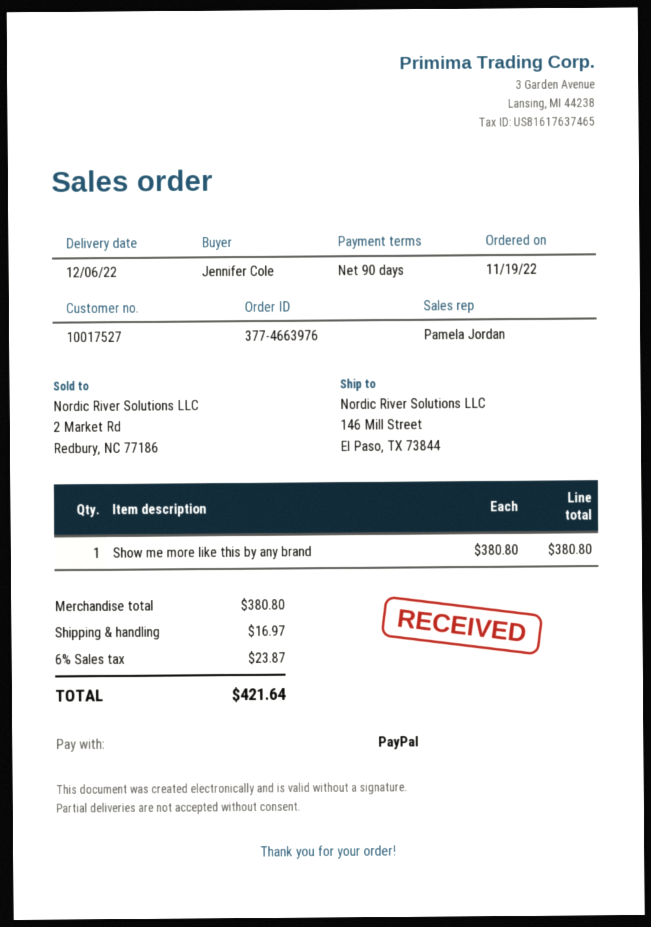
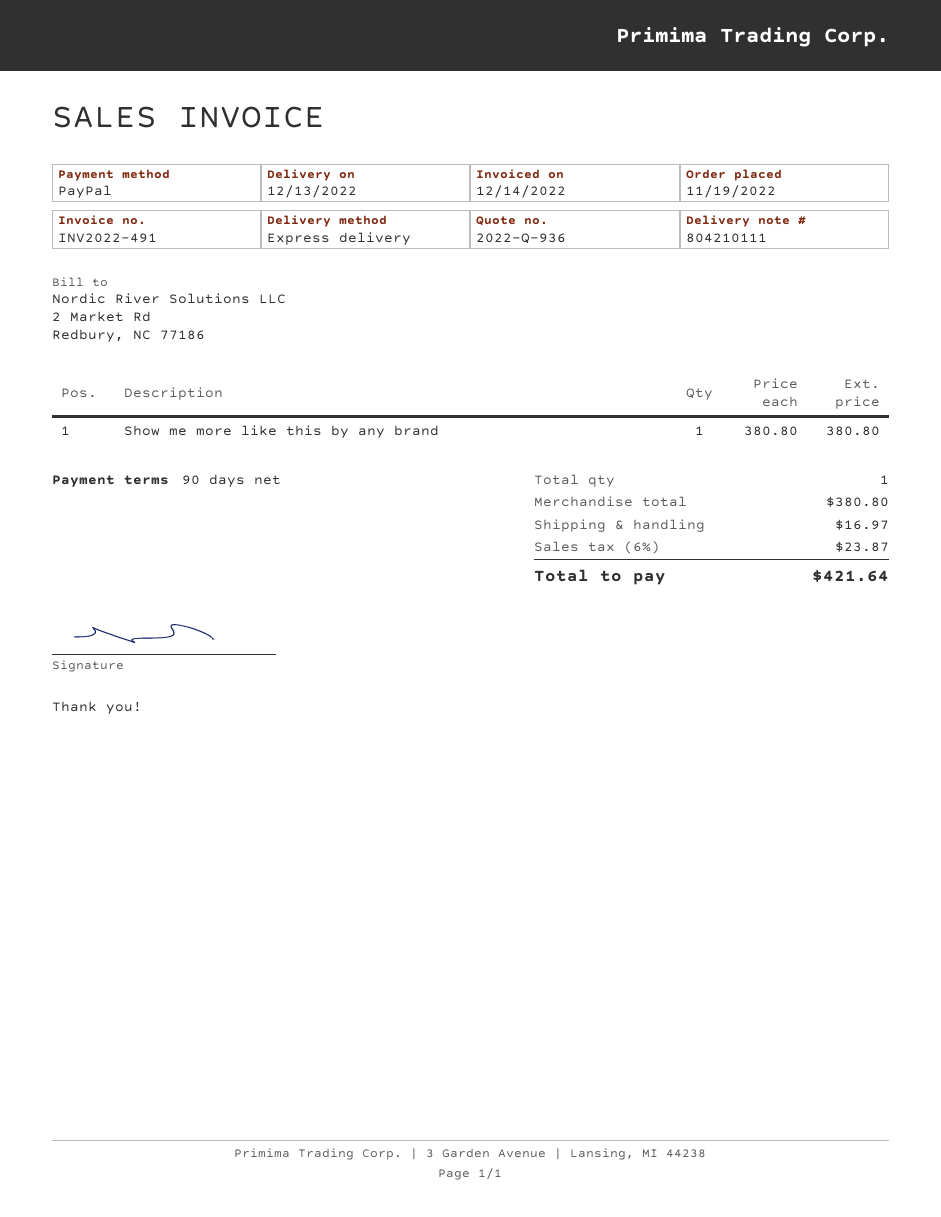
delivery date: 2022-12-06 -> 2022-12-13

